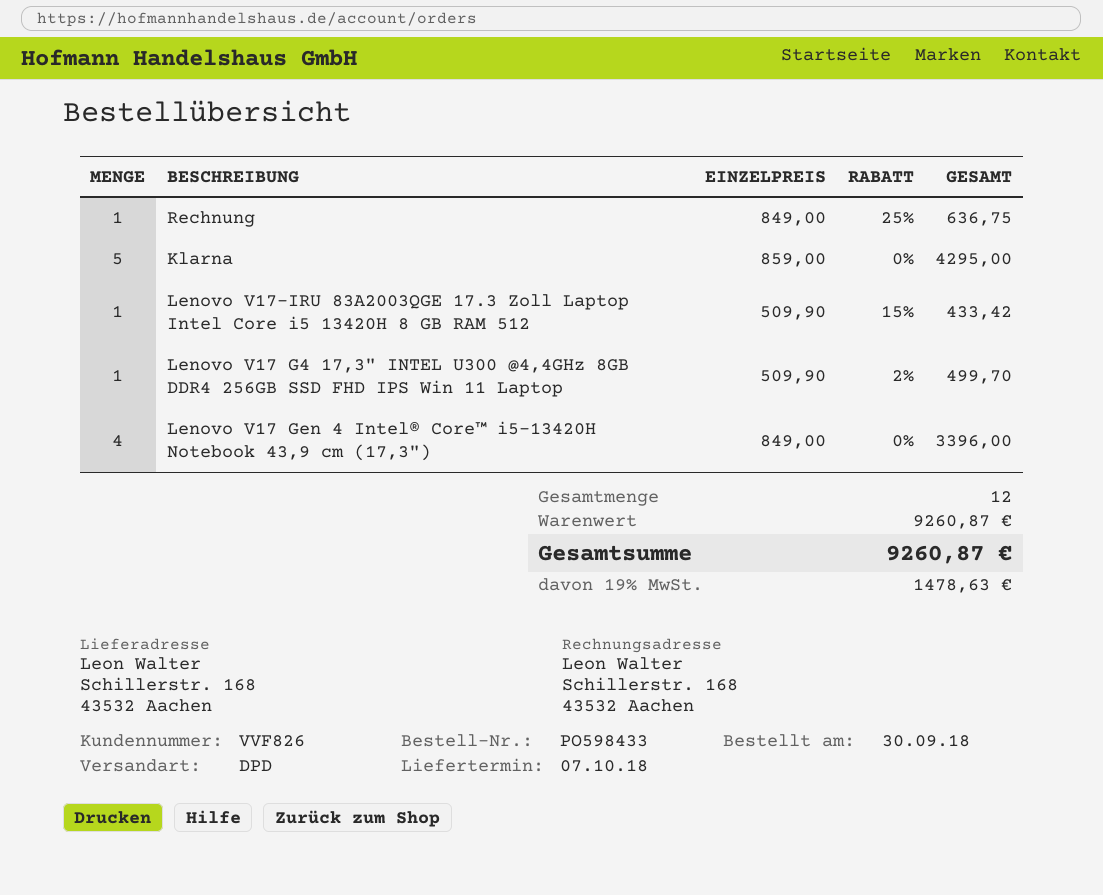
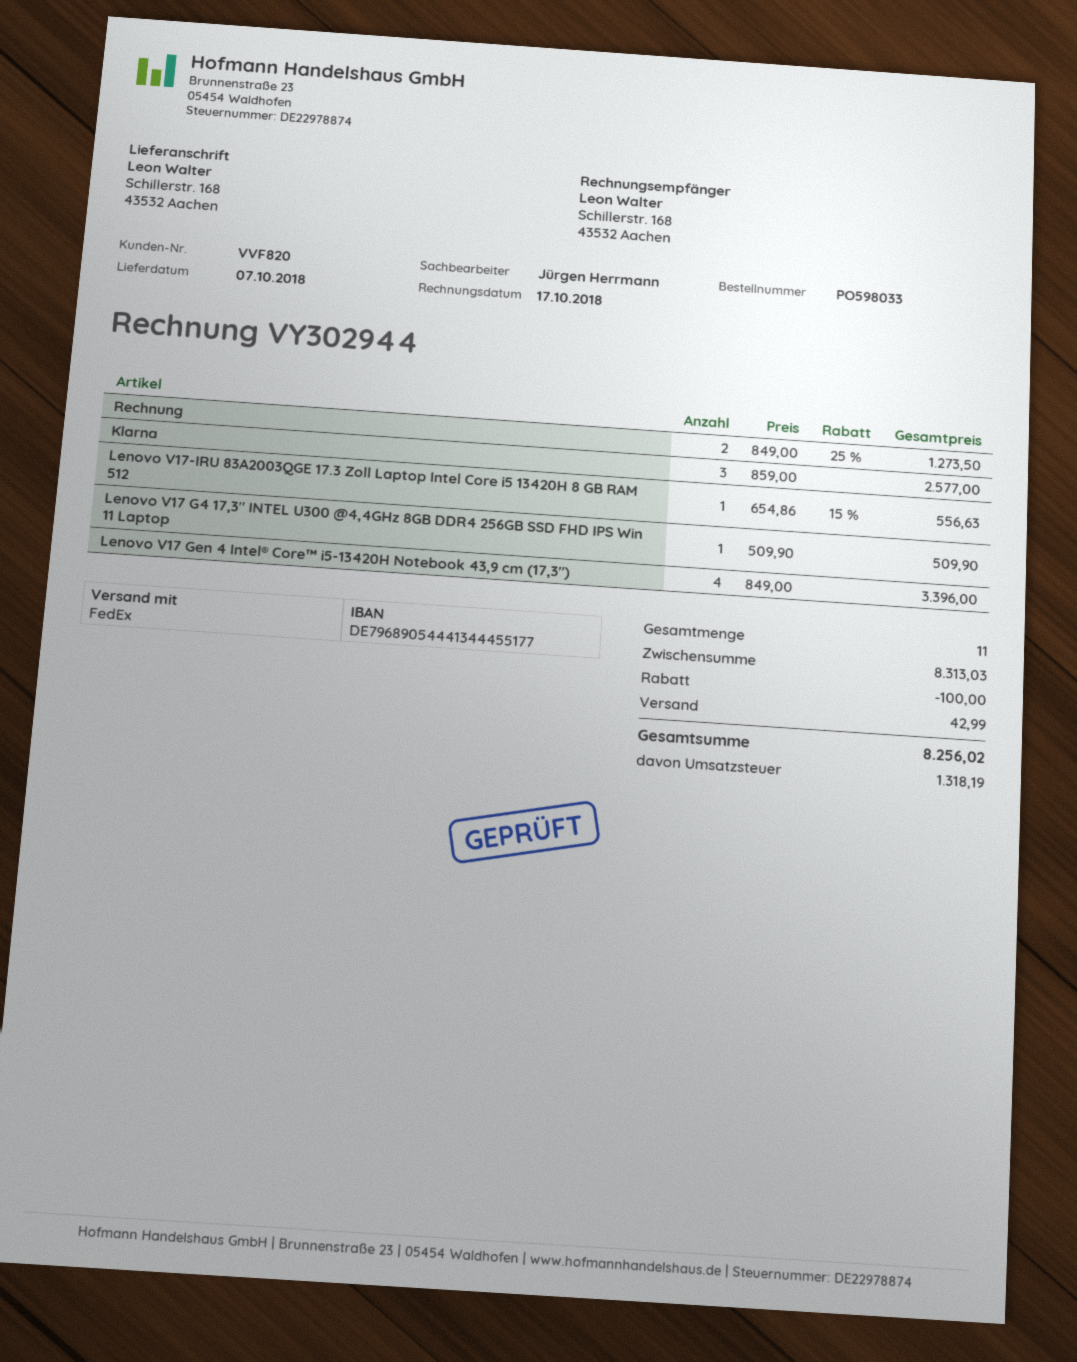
order number: PO598433 -> PO598033
customer number: VVF826 -> VVF820
shipping method: DPD -> FedEx
Rechnung: 1 x 849.00 - 25% = 636.75 -> 2 x 849.00 - 25% = 1273.50
Klarna: 5 x 859.00 = 4295.00 -> 3 x 859.00 = 2577.00
Lenovo V17-IRU 83A2003QGE 17.3 Zoll Laptop Intel Core i5 13420H 8 GB RAM 512: 1 x 509.90 - 15% = 433.42 -> 1 x 654.86 - 15% = 556.63
Lenovo V17 G4 17,3" INTEL U300 @4,4GHz 8GB DDR4 256GB SSD FHD IPS Win 11 Laptop: 1 x 509.90 - 2% = 499.70 -> 1 x 509.90 = 509.90
total quantity: 12 -> 11
subtotal: 9260.87 -> 8313.03
discount: none -> 100.00
shipping: none -> 42.99
tax: 1478.63 -> 1318.19
total: 9260.87 -> 8256.02

